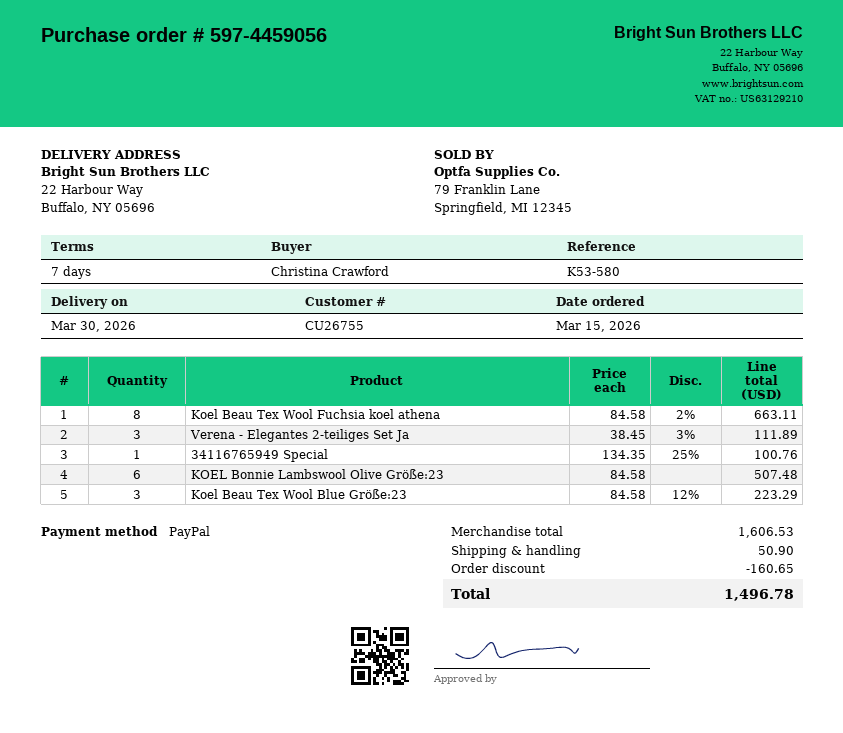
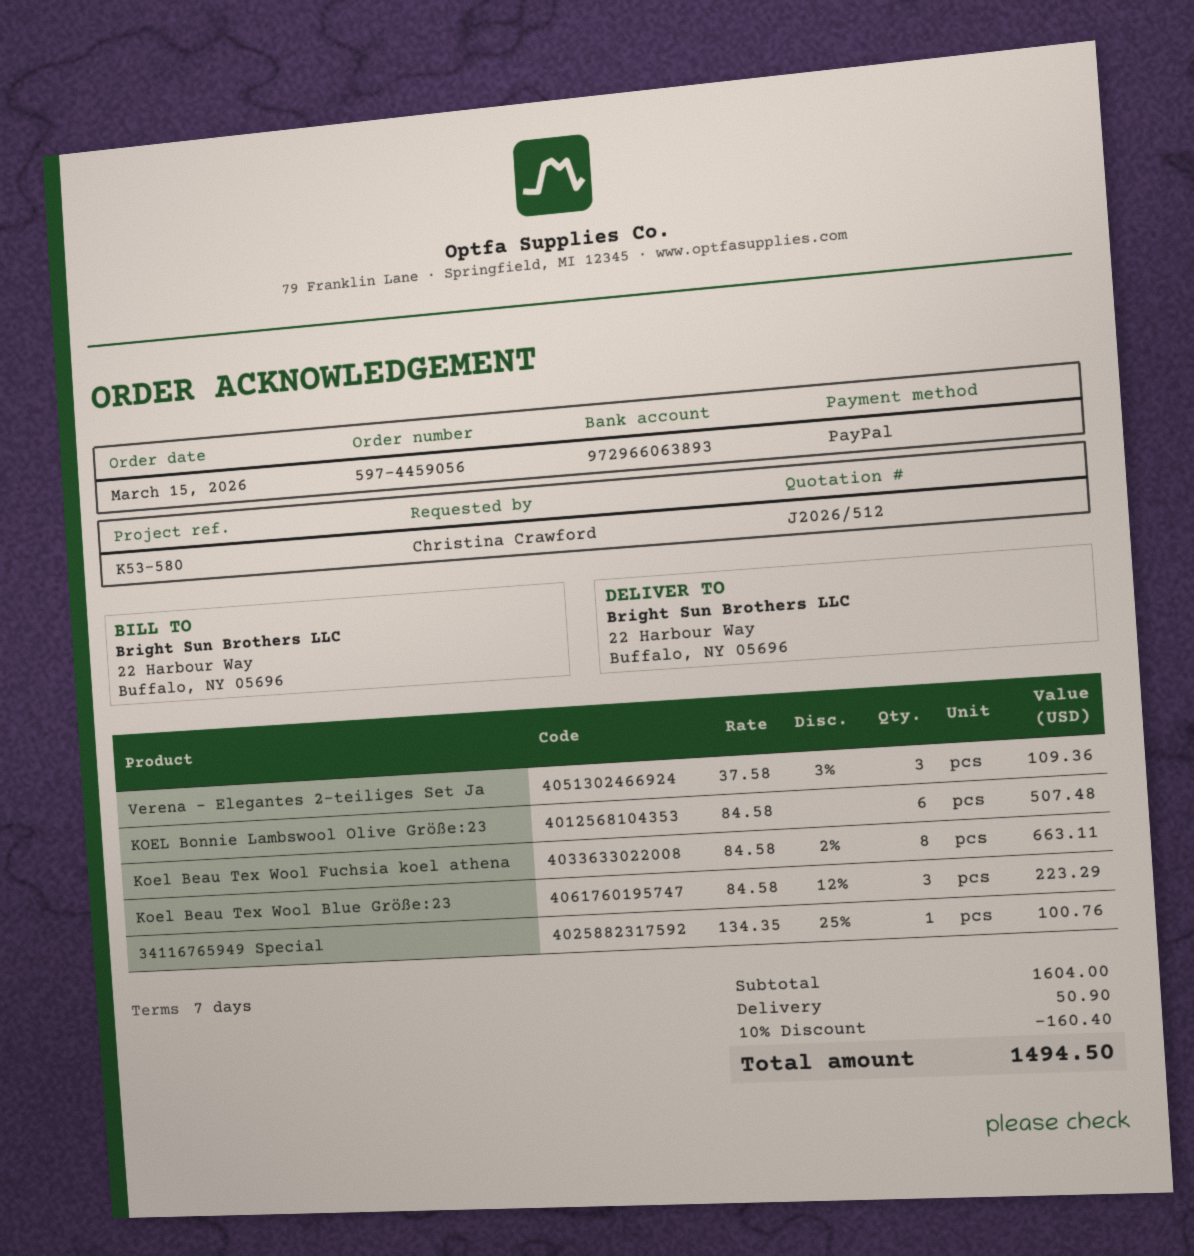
Verena - Elegantes 2-teiliges Set Ja: 3 x 38.45 - 3% = 111.89 -> 3 x 37.58 - 3% = 109.36
subtotal: 1606.53 -> 1604.00
discount: 160.65 -> 160.40
total: 1496.78 -> 1494.50

